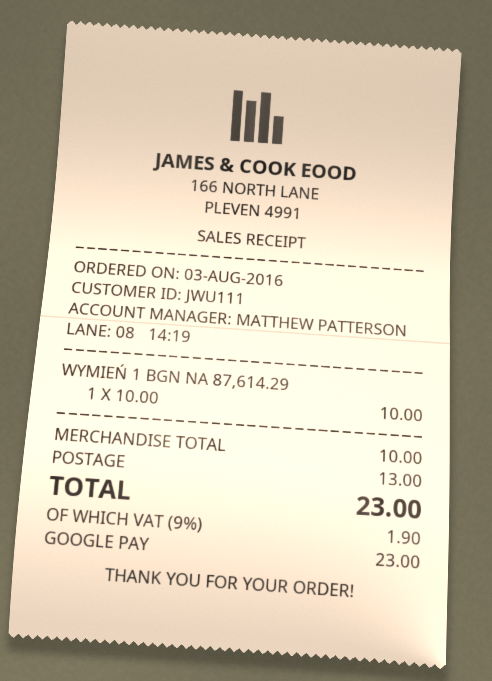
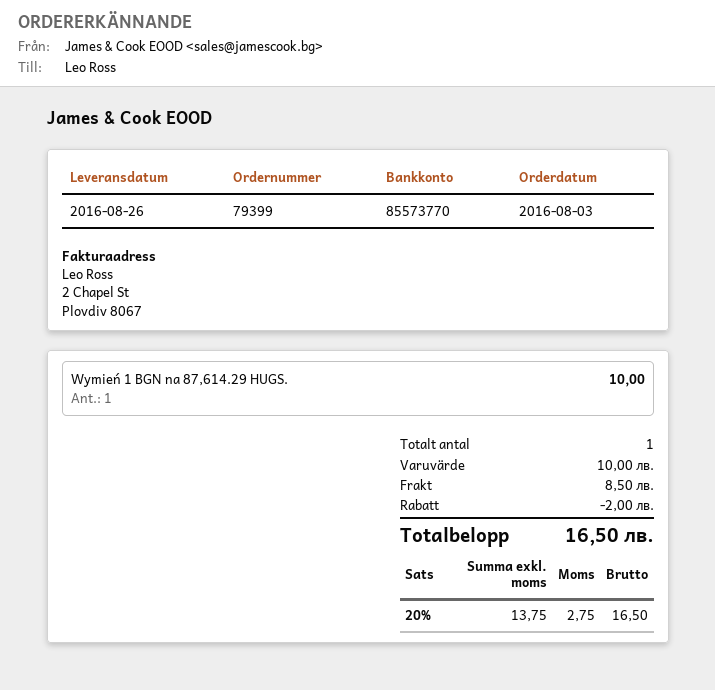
discount: none -> 2.00
shipping: 13.00 -> 8.50
tax: 9% = 1.90 -> 20% = 2.75
total: 23.00 -> 16.50

